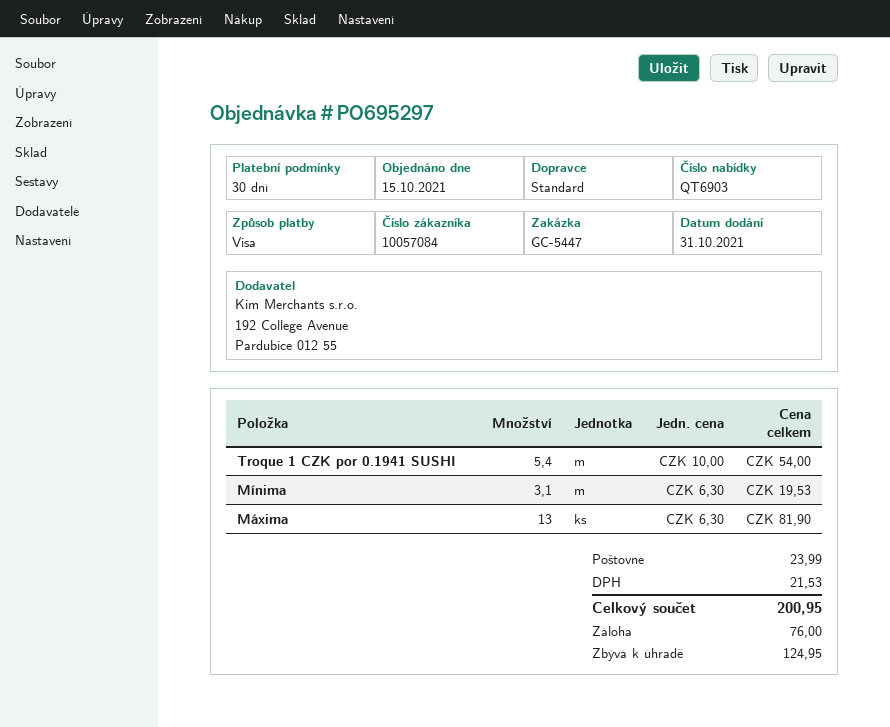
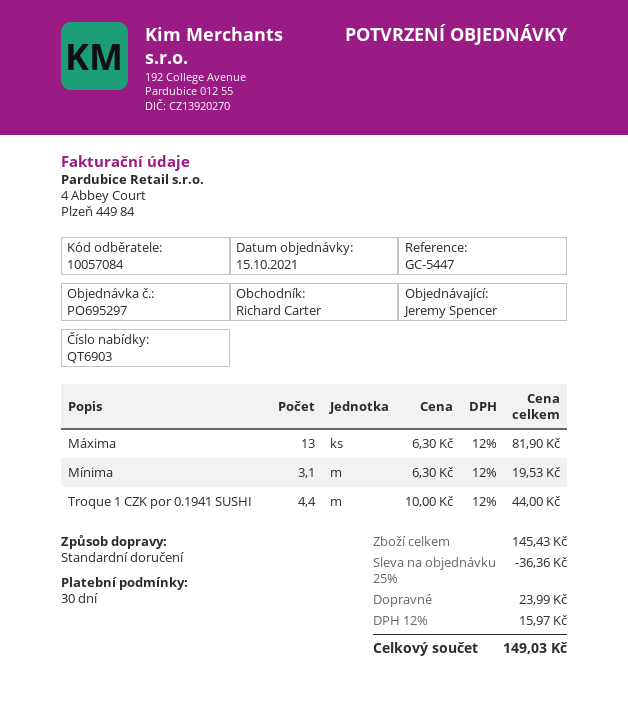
Troque 1 CZK por 0.1941 SUSHI: 5.4 x 10.00 = 54.00 -> 4.4 x 10.00 = 44.00
discount: none -> 25% = 36.36
tax: 21.53 -> 15.97
total: 200.95 -> 149.03

